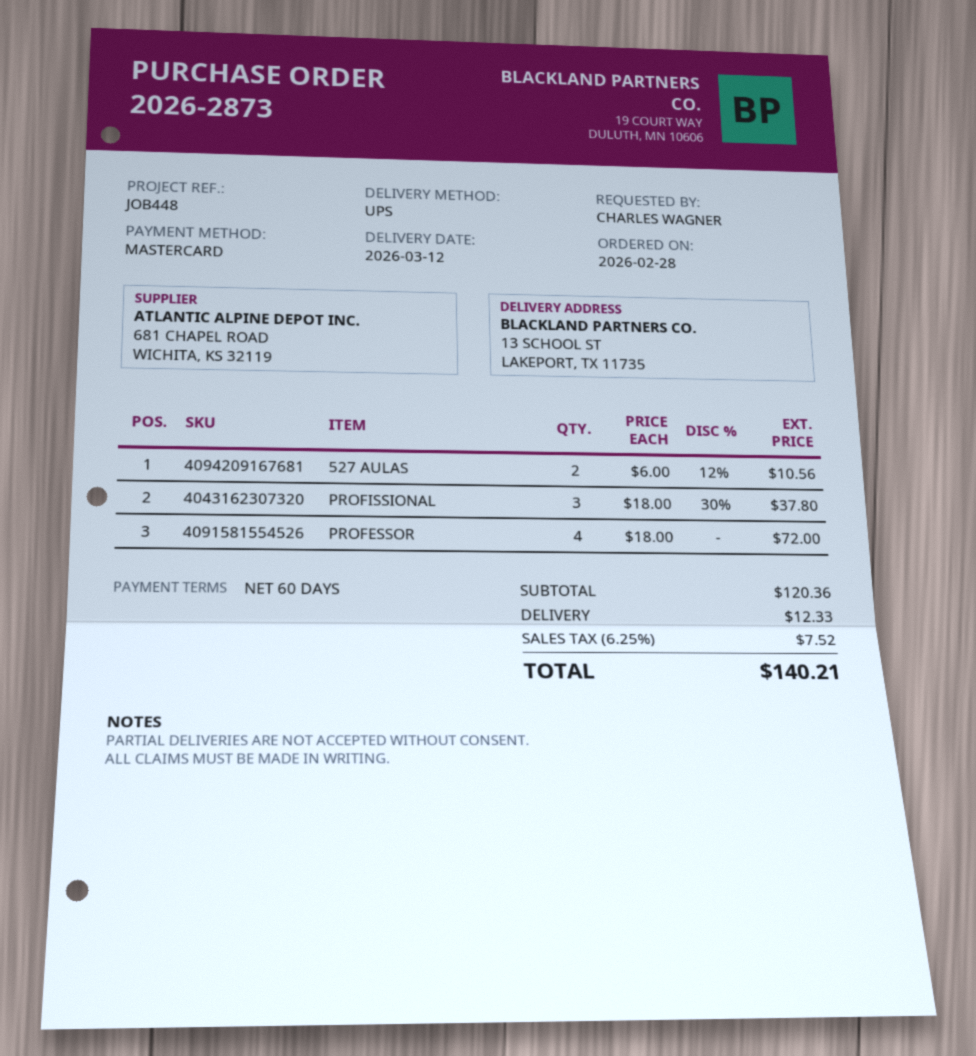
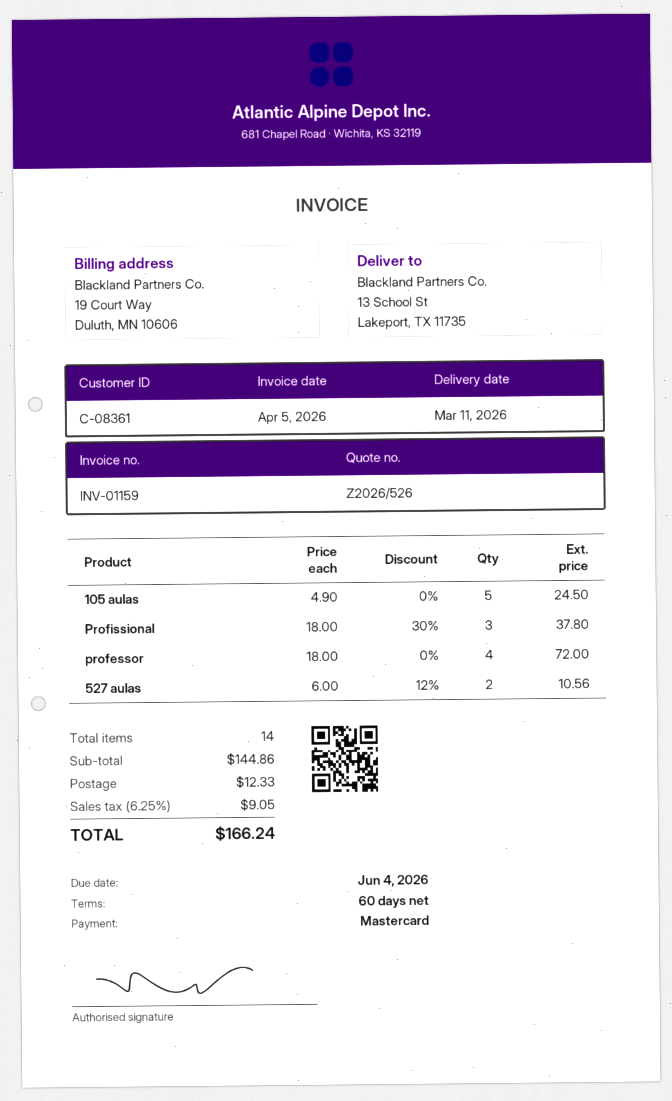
delivery date: 2026-03-12 -> 2026-03-11
105 aulas: none -> 5 x 4.90 = 24.50
subtotal: 120.36 -> 144.86
tax: 6.25% = 7.52 -> 6.25% = 9.05
total: 140.21 -> 166.24

